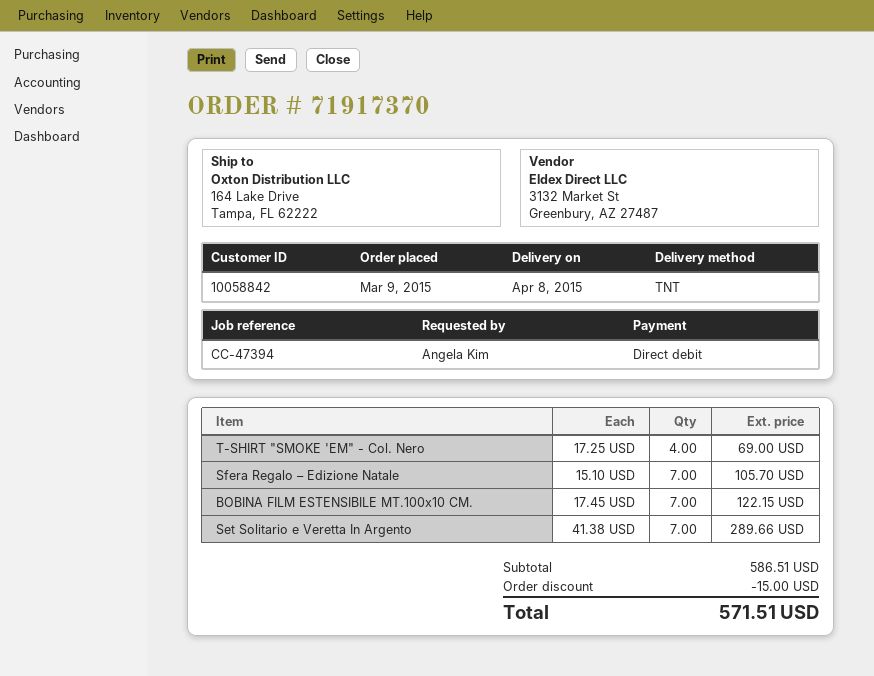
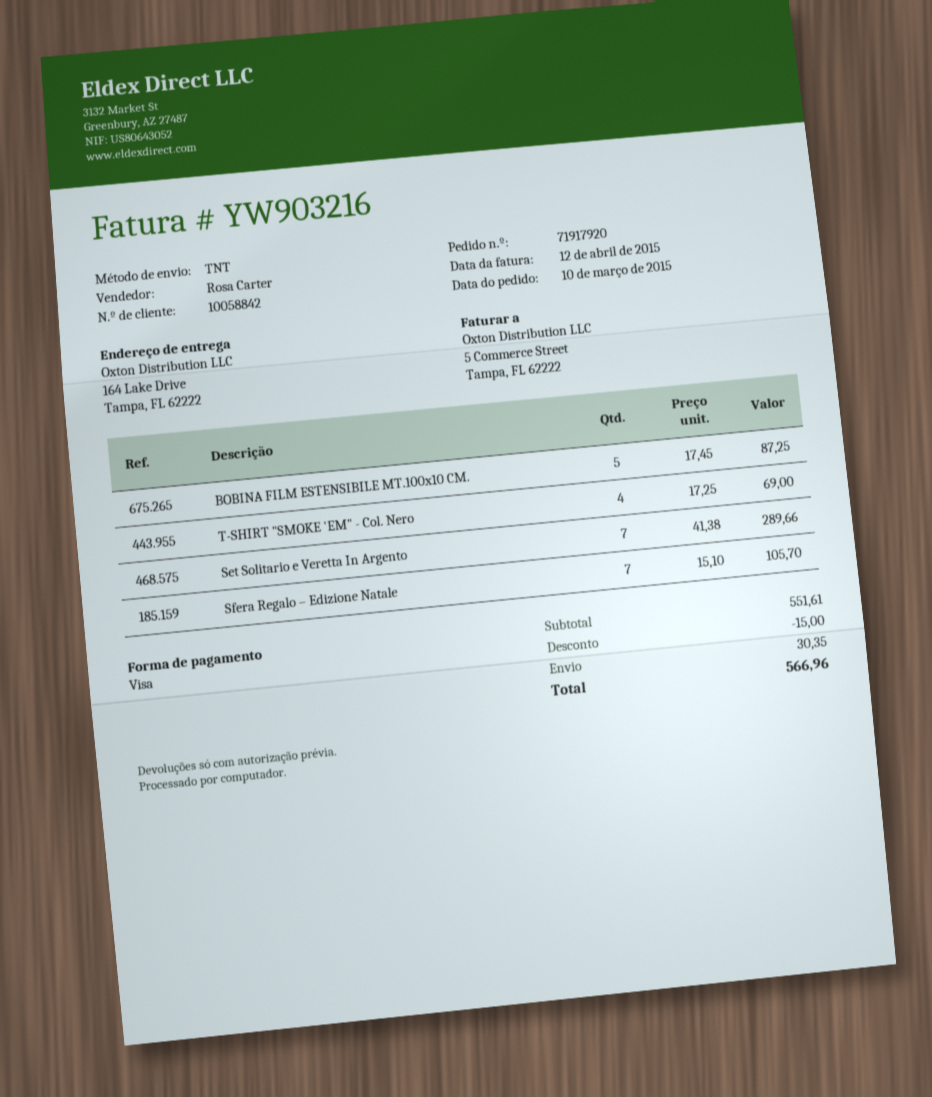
order number: 71917370 -> 71917920
order date: 2015-03-09 -> 2015-03-10
payment method: direct debit -> Visa
BOBINA FILM ESTENSIBILE MT.100x10 CM.: 7 x 17.45 = 122.15 -> 5 x 17.45 = 87.25
subtotal: 586.51 -> 551.61
shipping: none -> 30.35
total: 571.51 -> 566.96

